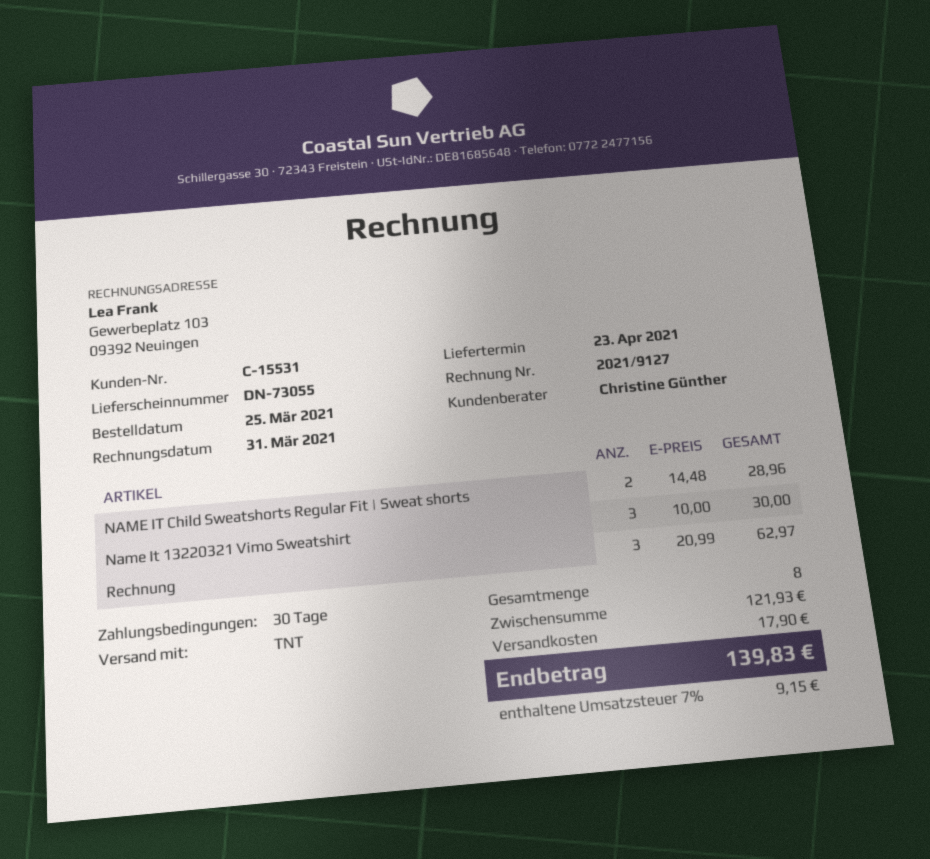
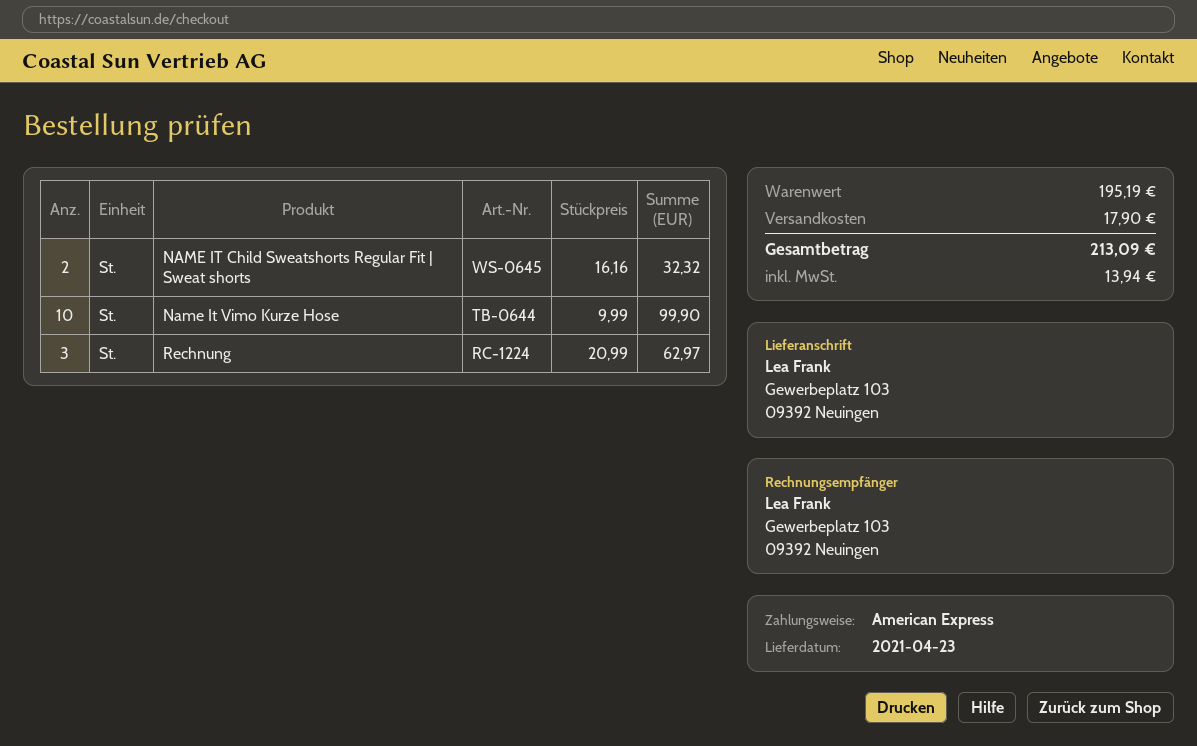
NAME IT Child Sweatshorts Regular Fit | Sweat shorts: 2 x 14.48 = 28.96 -> 2 x 16.16 = 32.32
Name It 13220321 Vimo Sweatshirt: 3 x 10.00 = 30.00 -> none
Name It Vimo Kurze Hose: none -> 10 x 9.99 = 99.90
subtotal: 121.93 -> 195.19
tax: 9.15 -> 13.94
total: 139.83 -> 213.09

